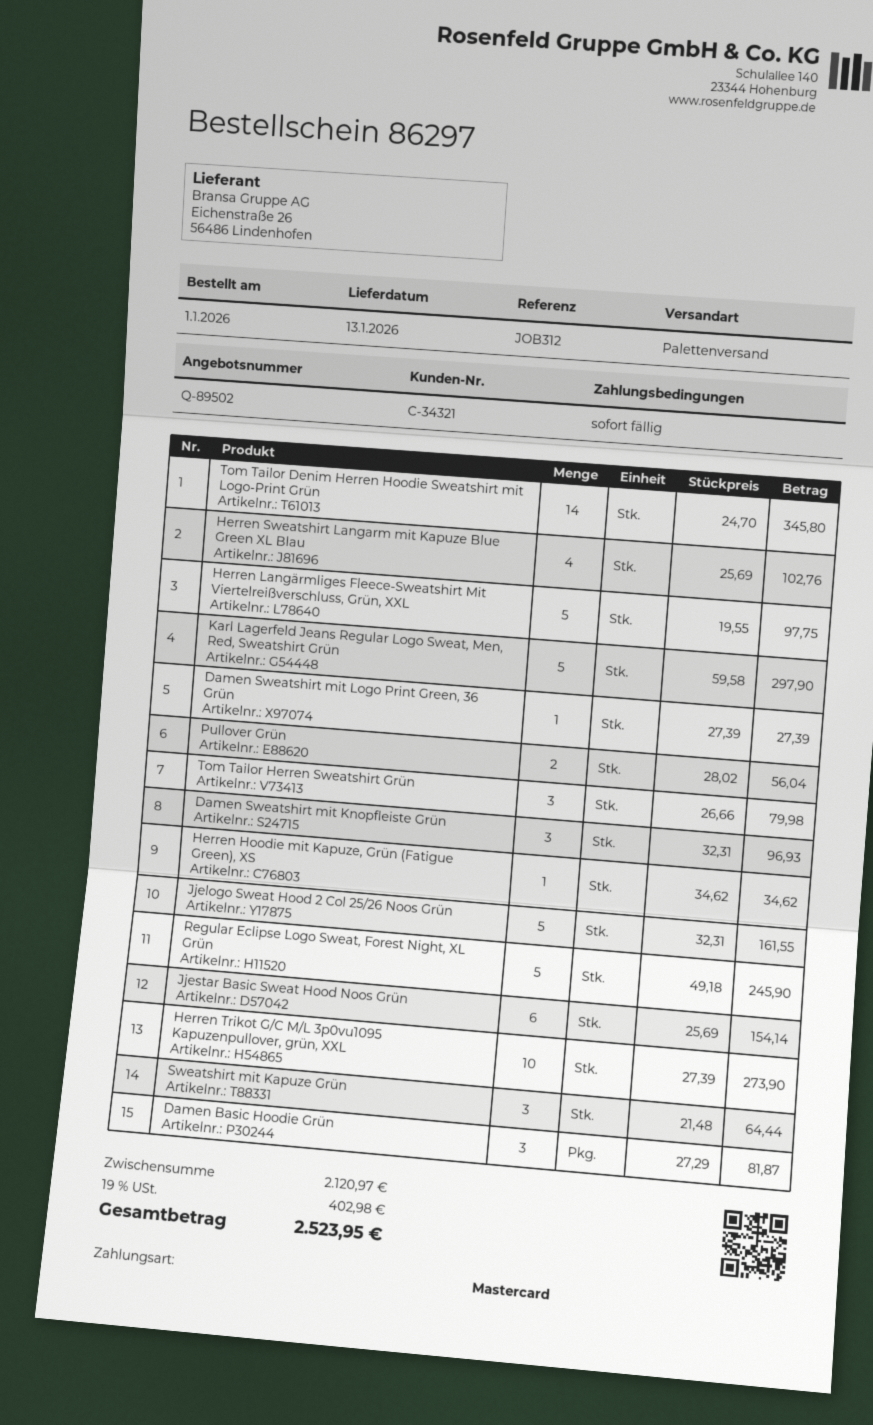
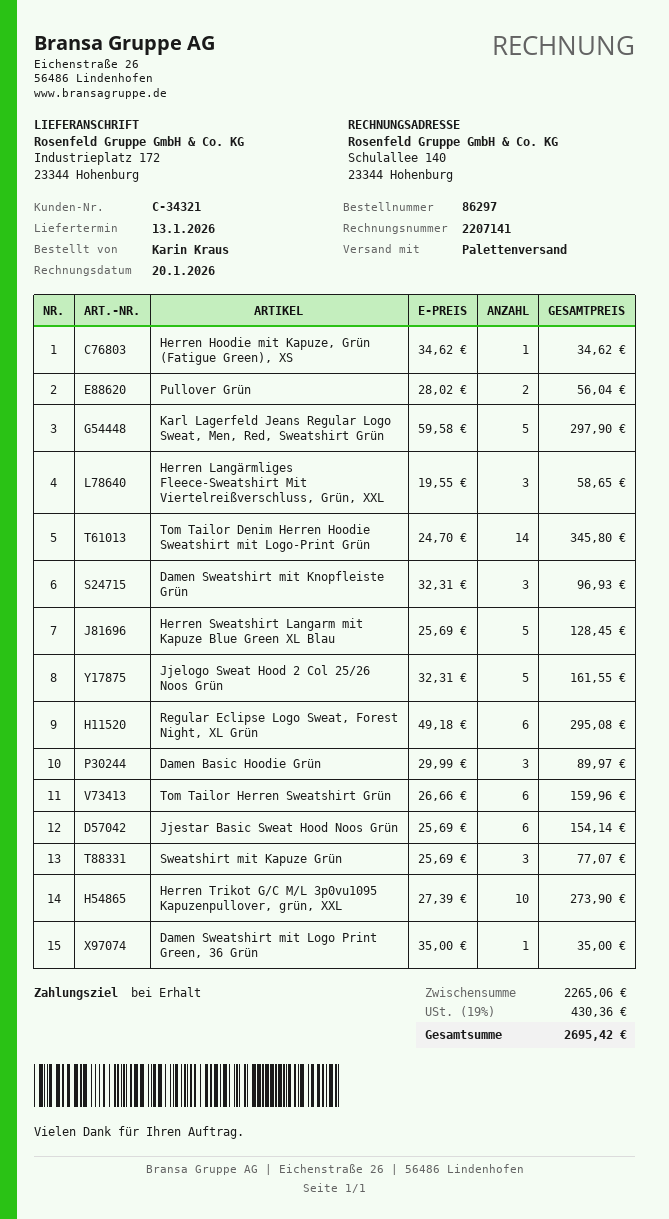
Herren Sweatshirt Langarm mit Kapuze Blue Green XL Blau: 4 x 25.69 = 102.76 -> 5 x 25.69 = 128.45
Herren Langärmliges Fleece-Sweatshirt Mit Viertelreißverschluss, Grün, XXL: 5 x 19.55 = 97.75 -> 3 x 19.55 = 58.65
Damen Sweatshirt mit Logo Print Green, 36 Grün: 1 x 27.39 = 27.39 -> 1 x 35.00 = 35.00
Tom Tailor Herren Sweatshirt Grün: 3 x 26.66 = 79.98 -> 6 x 26.66 = 159.96
Regular Eclipse Logo Sweat, Forest Night, XL Grün: 5 x 49.18 = 245.90 -> 6 x 49.18 = 295.08
Sweatshirt mit Kapuze Grün: 3 x 21.48 = 64.44 -> 3 x 25.69 = 77.07
Damen Basic Hoodie Grün: 3 x 27.29 = 81.87 -> 3 x 29.99 = 89.97
subtotal: 2120.97 -> 2265.06
tax: 19% = 402.98 -> 19% = 430.36
total: 2523.95 -> 2695.42

